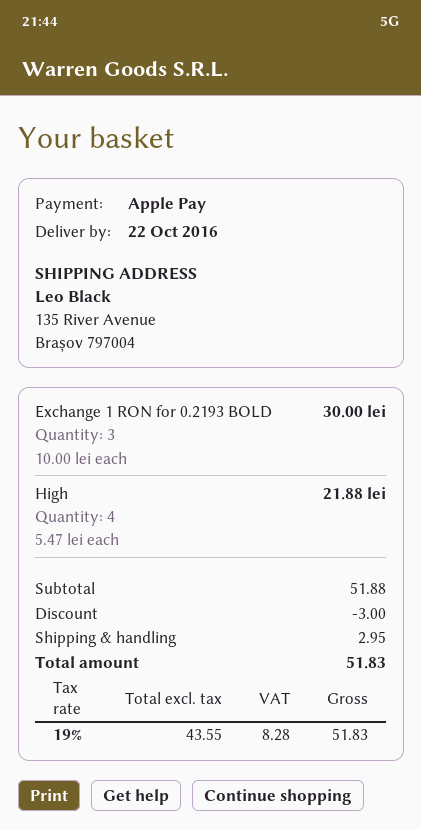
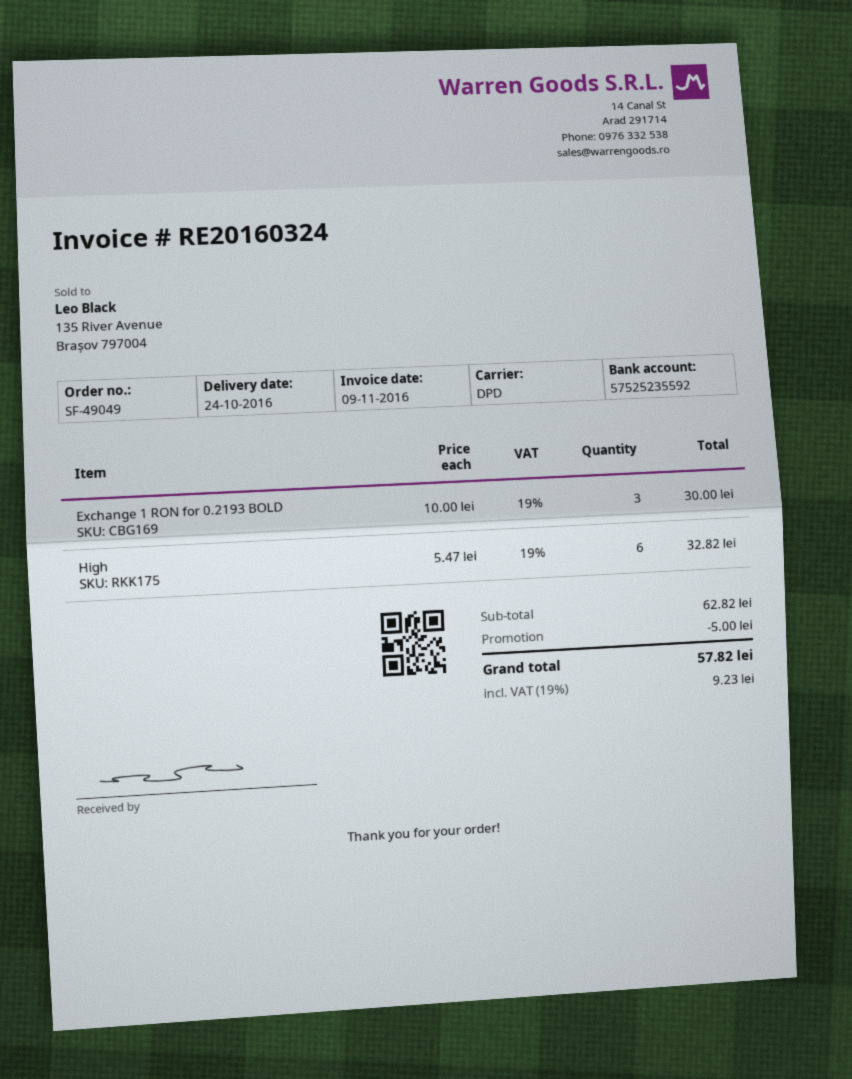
delivery date: 2016-10-22 -> 2016-10-24
High: 4 x 5.47 = 21.88 -> 6 x 5.47 = 32.82
subtotal: 51.88 -> 62.82
discount: 3.00 -> 5.00
shipping: 2.95 -> none
tax: 19% = 8.28 -> 19% = 9.23
total: 51.83 -> 57.82

